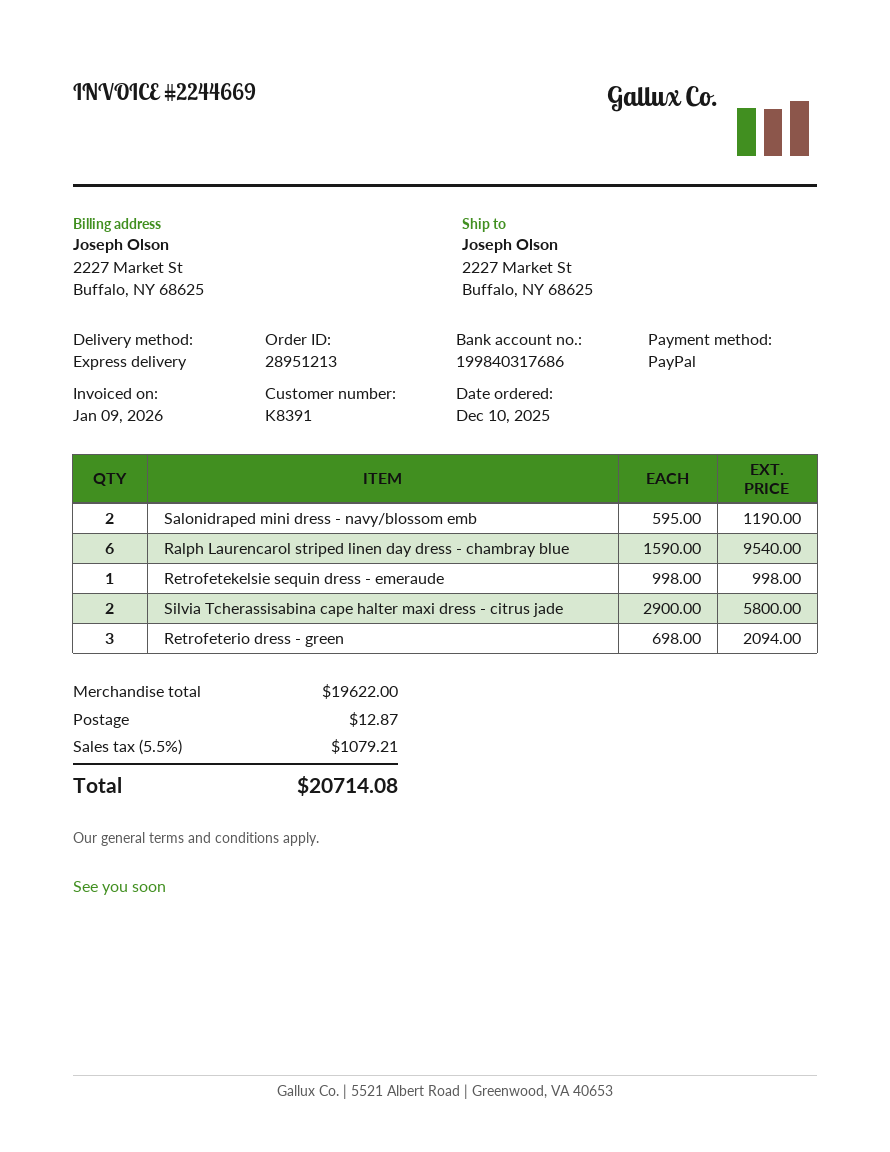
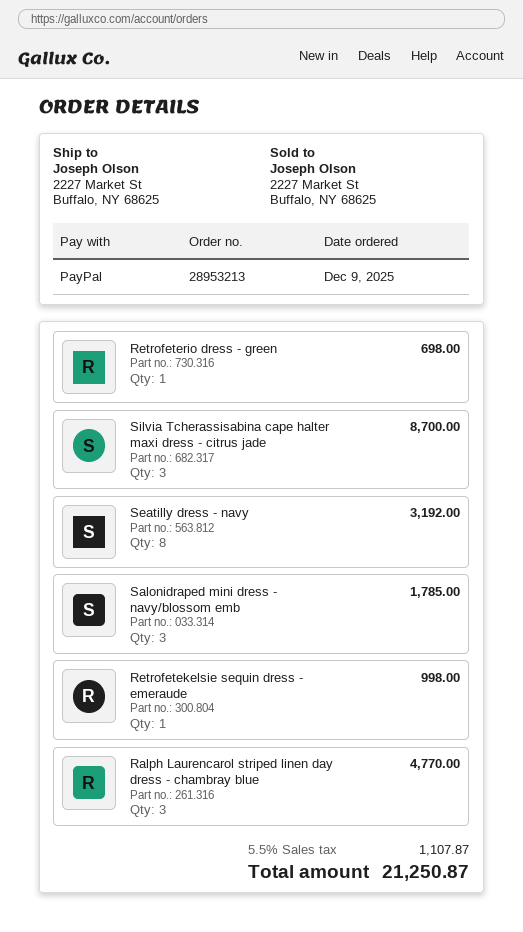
order number: 28951213 -> 28953213
order date: 2025-12-10 -> 2025-12-09
Salonidraped mini dress - navy/blossom emb: 2 for 1190.00 -> 3 for 1785.00
Ralph Laurencarol striped linen day dress - chambray blue: 6 for 9540.00 -> 3 for 4770.00
Silvia Tcherassisabina cape halter maxi dress - citrus jade: 2 for 5800.00 -> 3 for 8700.00
Retrofeterio dress - green: 3 for 2094.00 -> 1 for 698.00
Seatilly dress - navy: none -> 8 for 3192.00
shipping: 12.87 -> none
tax: 5.5% = 1079.21 -> 5.5% = 1107.87
total: 20714.08 -> 21250.87

